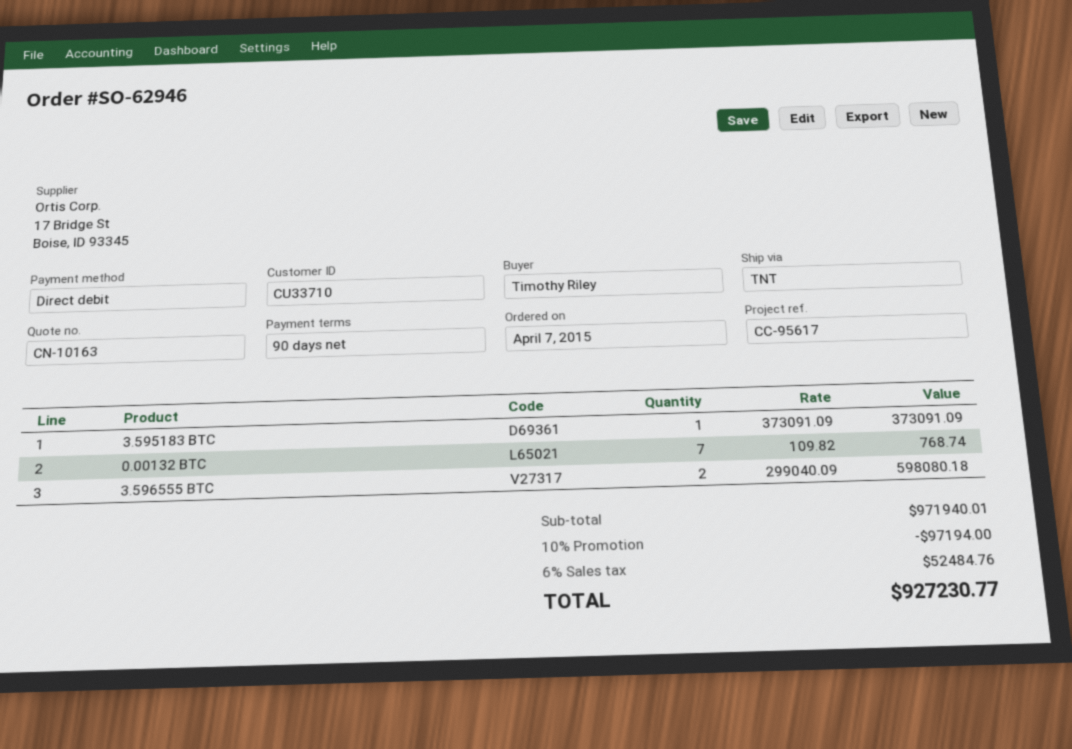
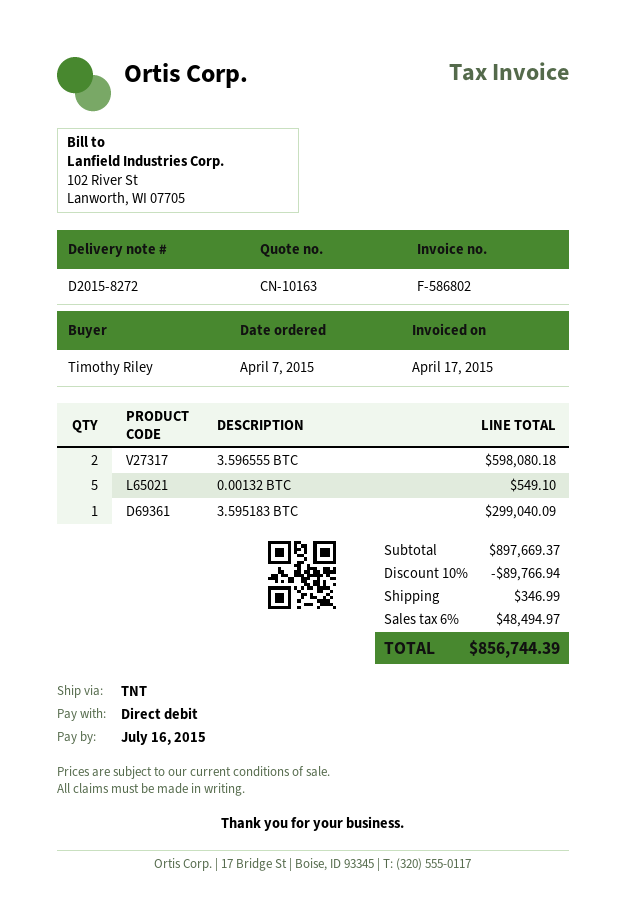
3.595183 BTC: 1 for 373091.09 -> 1 for 299040.09
0.00132 BTC: 7 for 768.74 -> 5 for 549.10
subtotal: 971940.01 -> 897669.37
discount: 10% = 97194.00 -> 10% = 89766.94
shipping: none -> 346.99
tax: 6% = 52484.76 -> 6% = 48494.97
total: 927230.77 -> 856744.39

